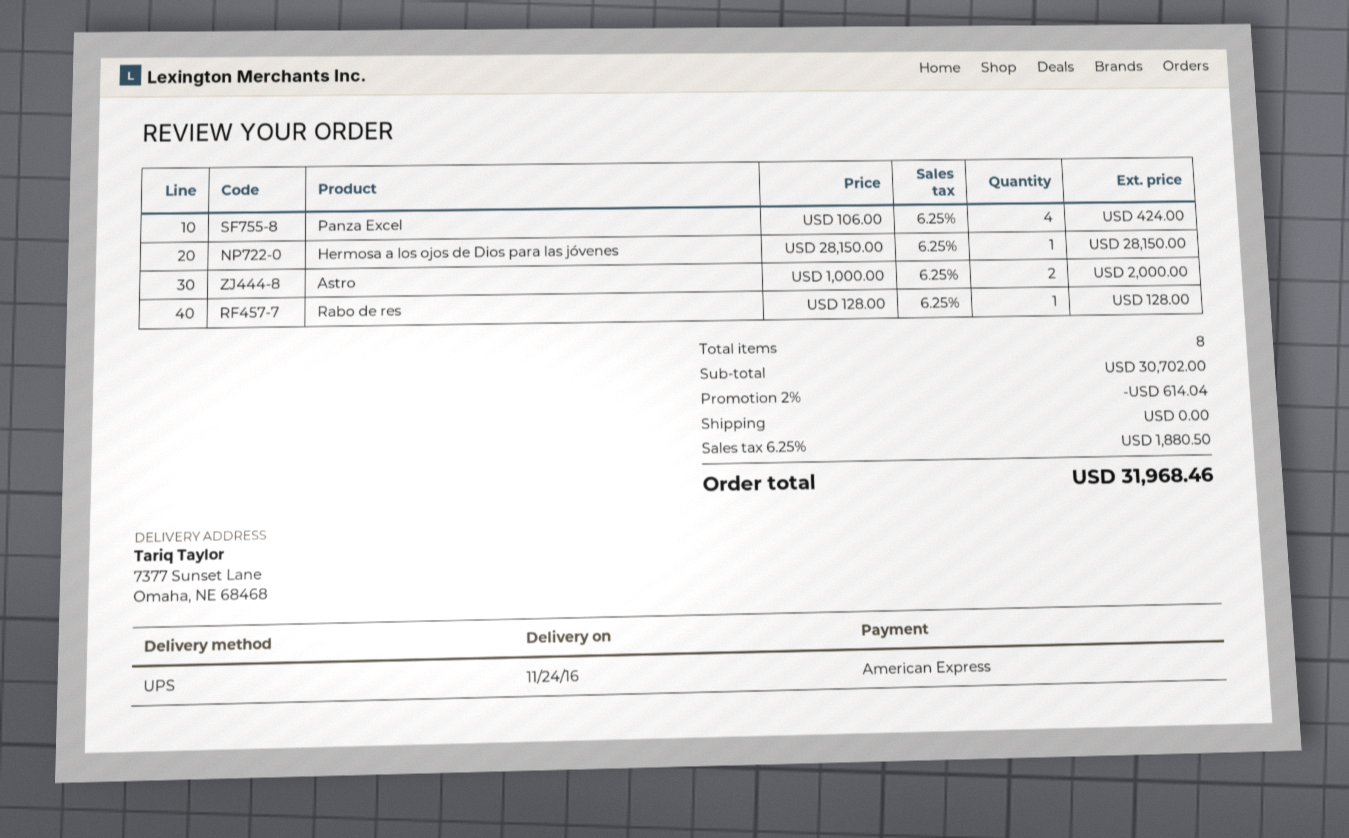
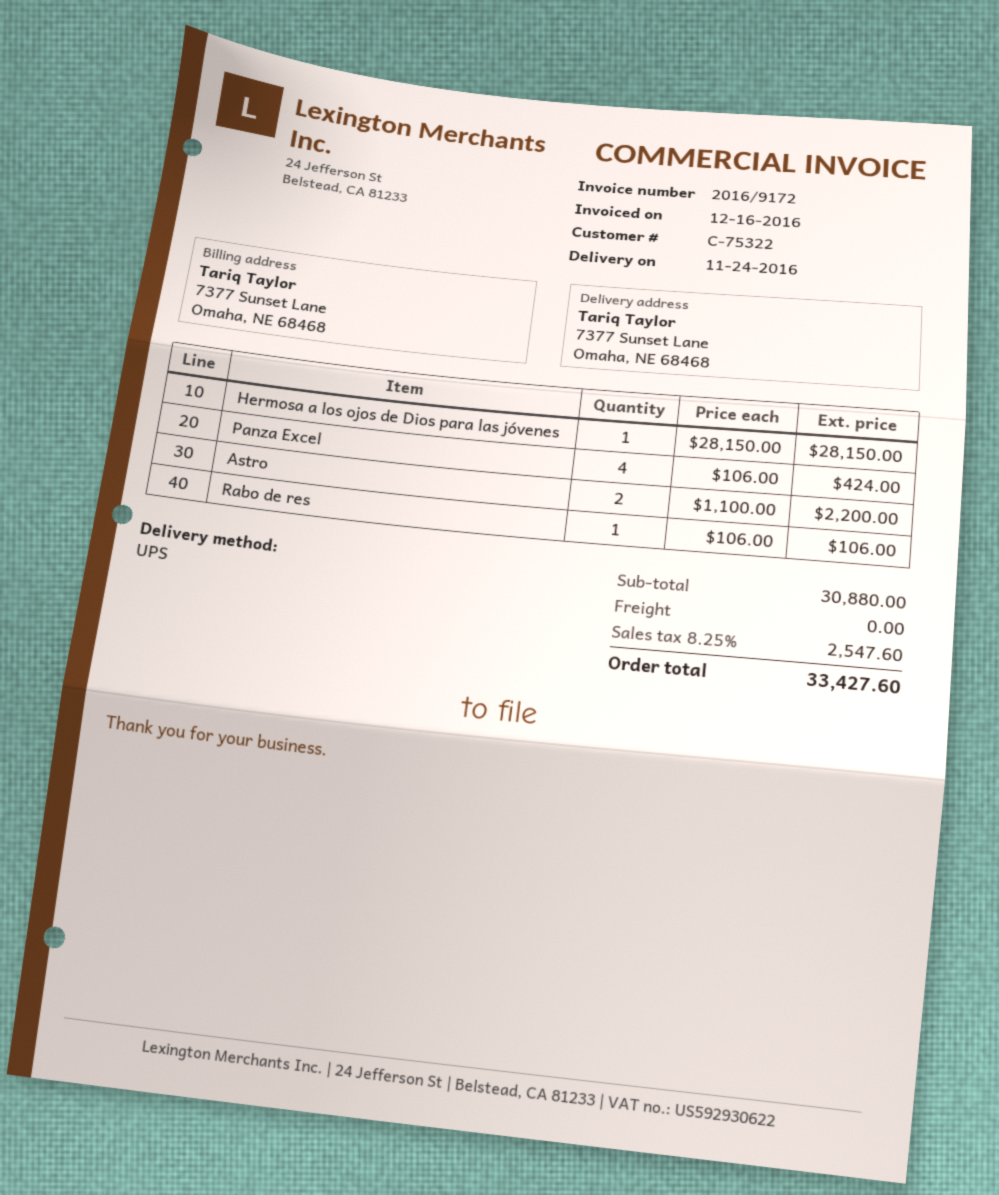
Astro: 2 x 1000.00 = 2000.00 -> 2 x 1100.00 = 2200.00
Rabo de res: 1 x 128.00 = 128.00 -> 1 x 106.00 = 106.00
subtotal: 30702.00 -> 30880.00
discount: 2% = 614.04 -> none
tax: 6.25% = 1880.50 -> 8.25% = 2547.60
total: 31968.46 -> 33427.60

